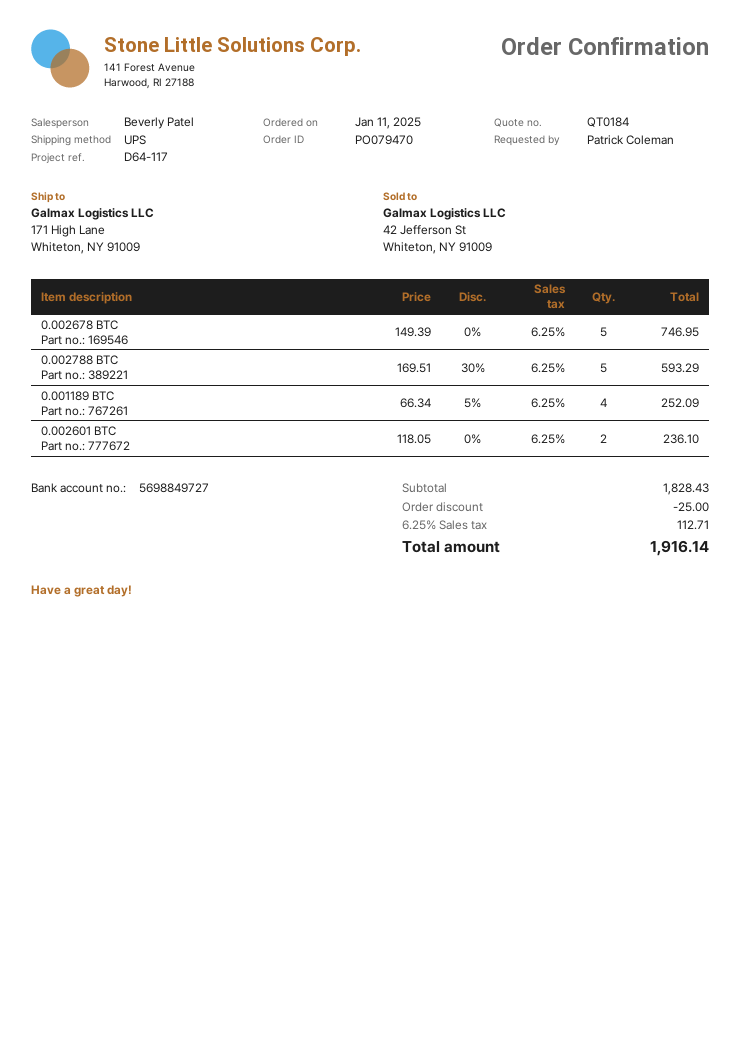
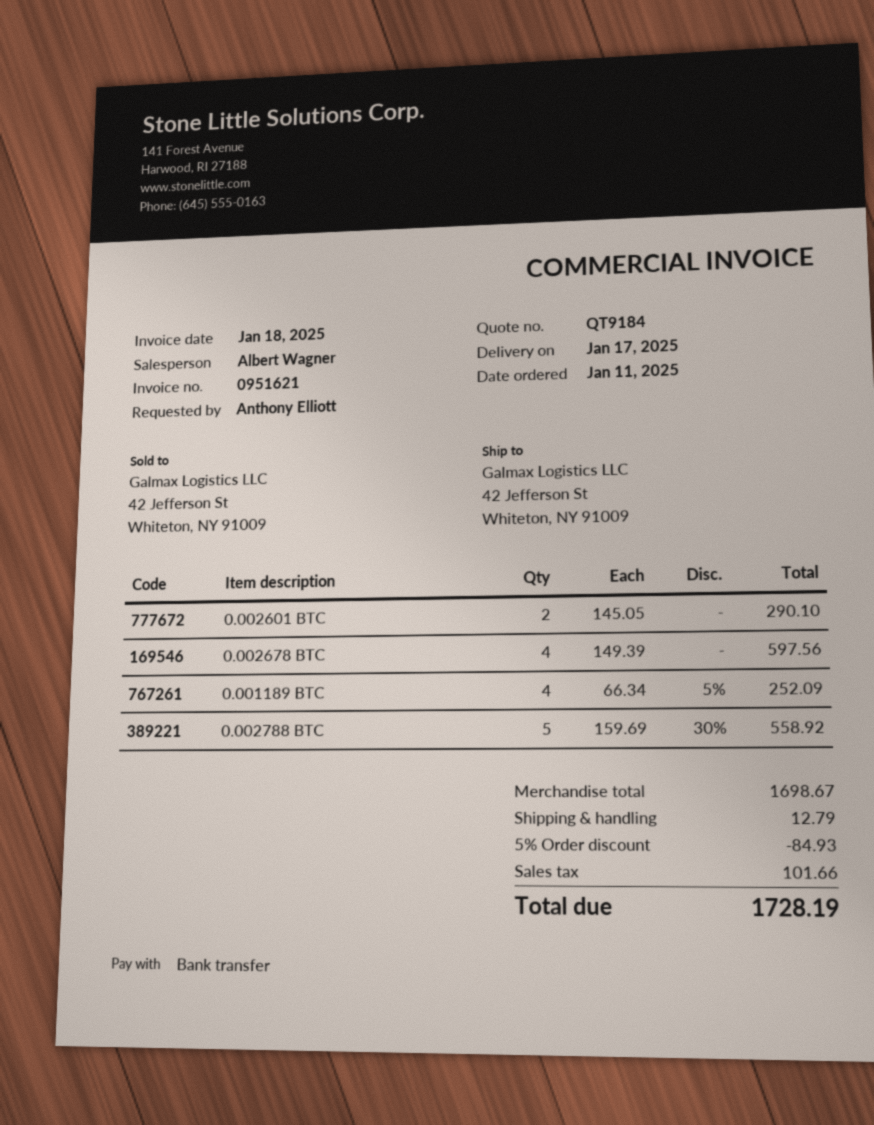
quote number: QT0184 -> QT9184
ordered by: Patrick Coleman -> Anthony Elliott
sales rep: Beverly Patel -> Albert Wagner
ship to: 171 High Lane, Whiteton, NY 91009 -> 42 Jefferson St, Whiteton, NY 91009
0.002678 BTC: 5 x 149.39 = 746.95 -> 4 x 149.39 = 597.56
0.002788 BTC: 5 x 169.51 - 30% = 593.29 -> 5 x 159.69 - 30% = 558.92
0.002601 BTC: 2 x 118.05 = 236.10 -> 2 x 145.05 = 290.10
subtotal: 1828.43 -> 1698.67
discount: 25.00 -> 84.93
shipping: none -> 12.79
tax: 112.71 -> 101.66
total: 1916.14 -> 1728.19

